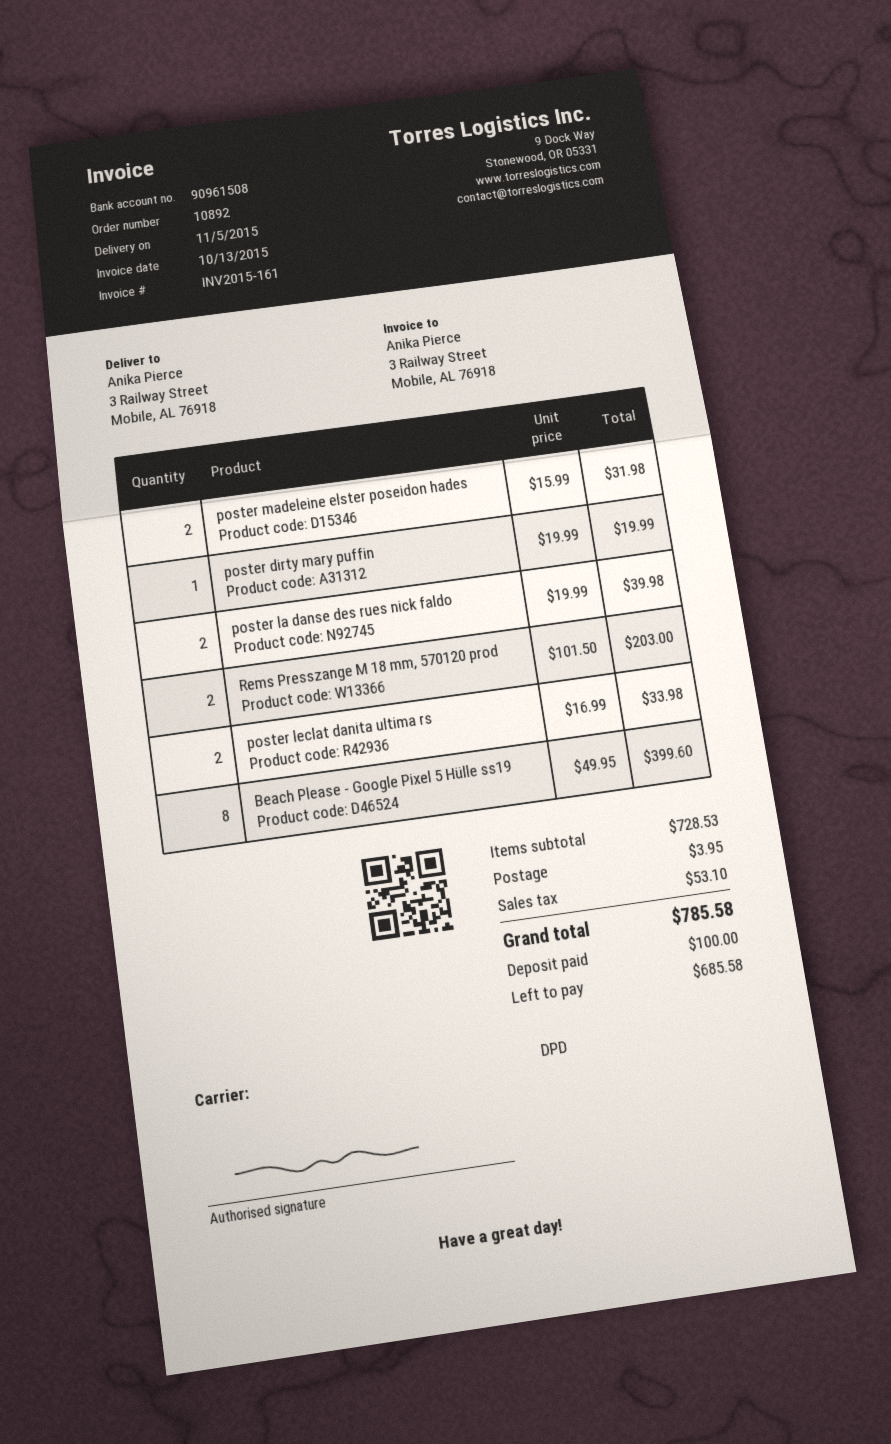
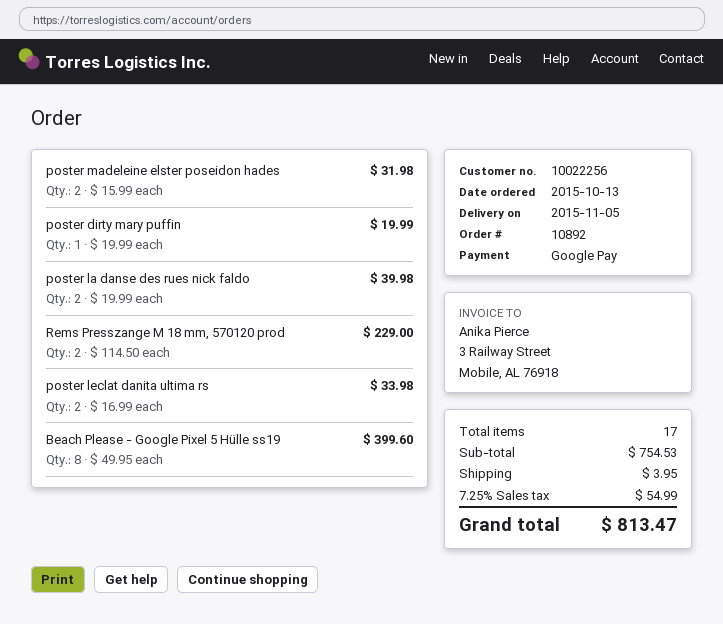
Rems Presszange M 18 mm, 570120 prod: 2 x 101.50 = 203.00 -> 2 x 114.50 = 229.00
subtotal: 728.53 -> 754.53
tax: 53.10 -> 54.99
total: 785.58 -> 813.47

